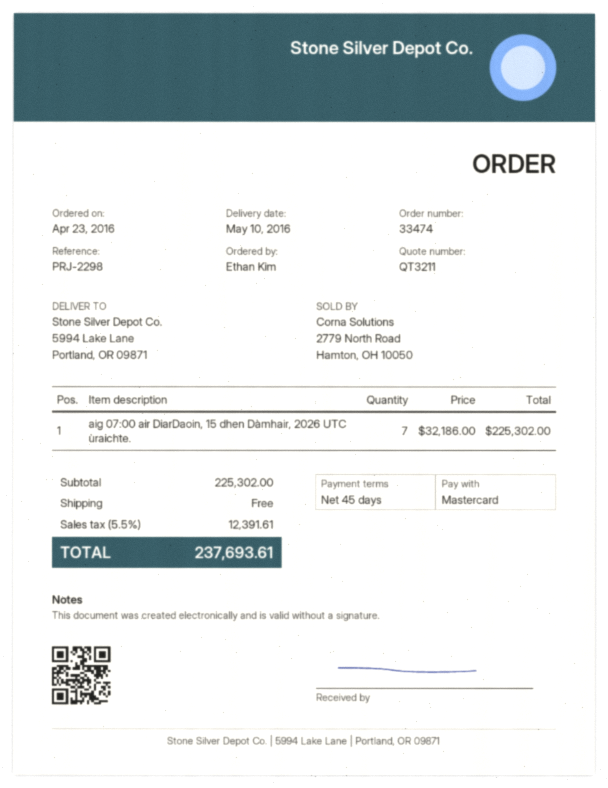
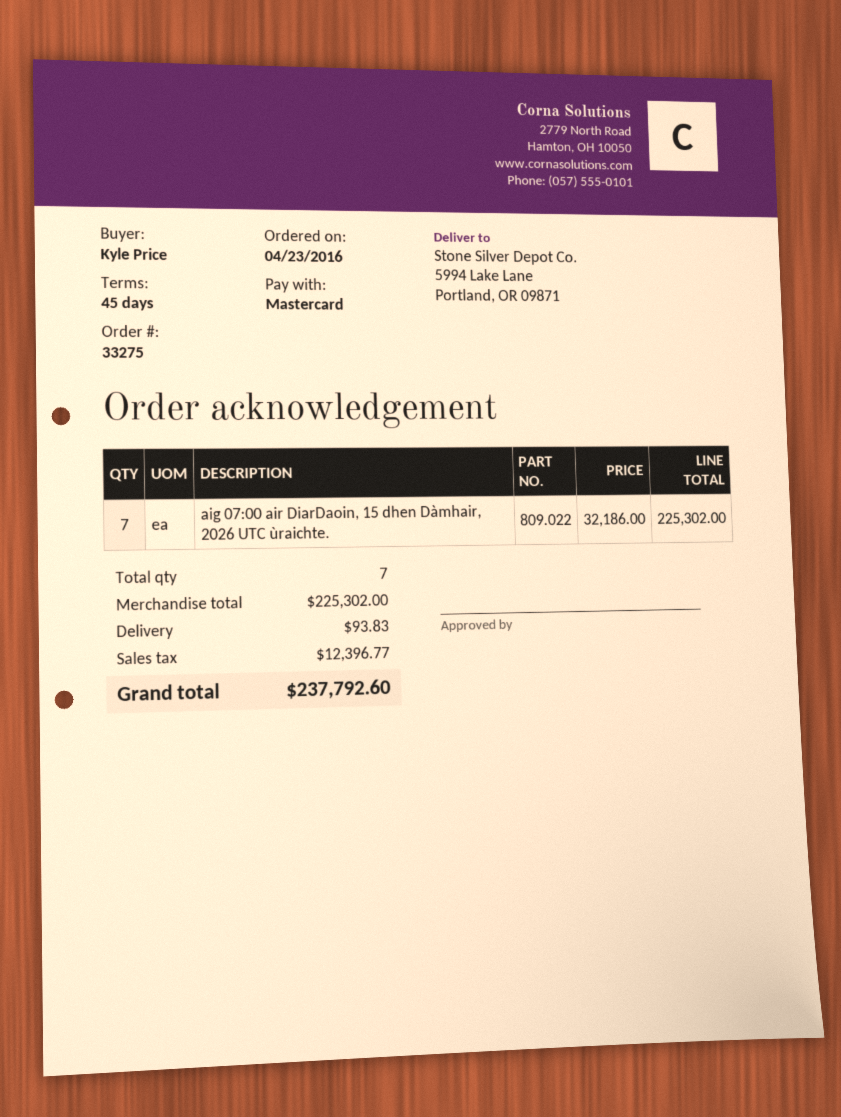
order number: 33474 -> 33275
ordered by: Ethan Kim -> Kyle Price
shipping: 0.00 -> 93.83
tax: 12391.61 -> 12396.77
total: 237693.61 -> 237792.60

